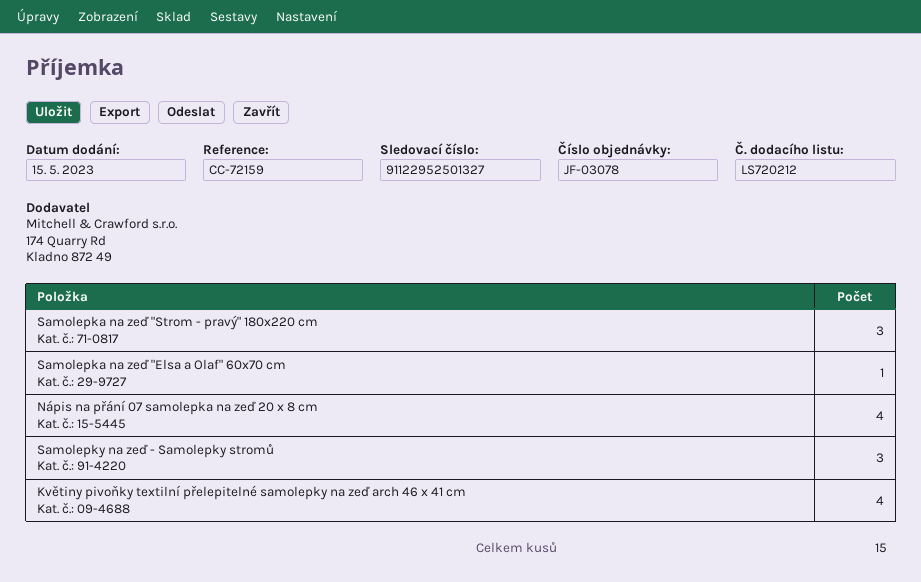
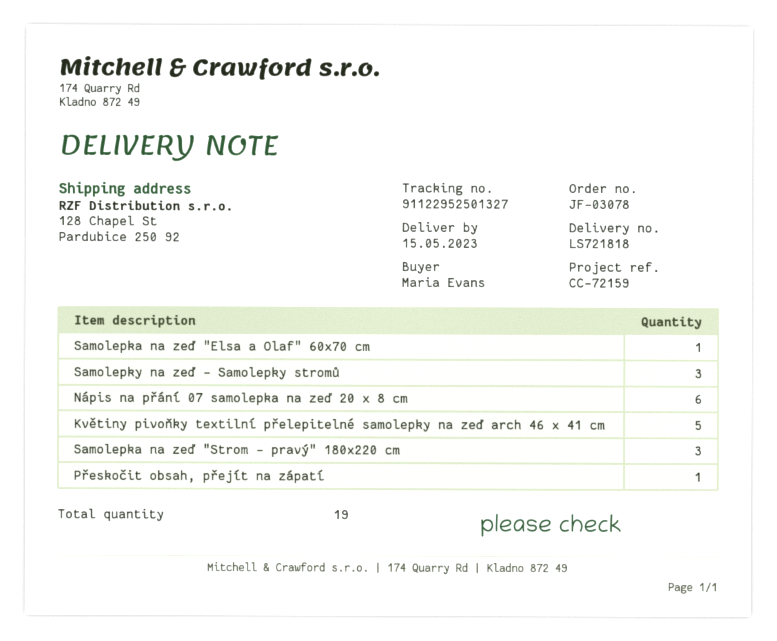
delivery note number: LS720212 -> LS721818
Nápis na přání 07 samolepka na zeď 20 x 8 cm: 4 -> 6
Květiny pivoňky textilní přelepitelné samolepky na zeď arch 46 x 41 cm: 4 -> 5
Přeskočit obsah, přejít na zápatí: none -> 1
total quantity: 15 -> 19

